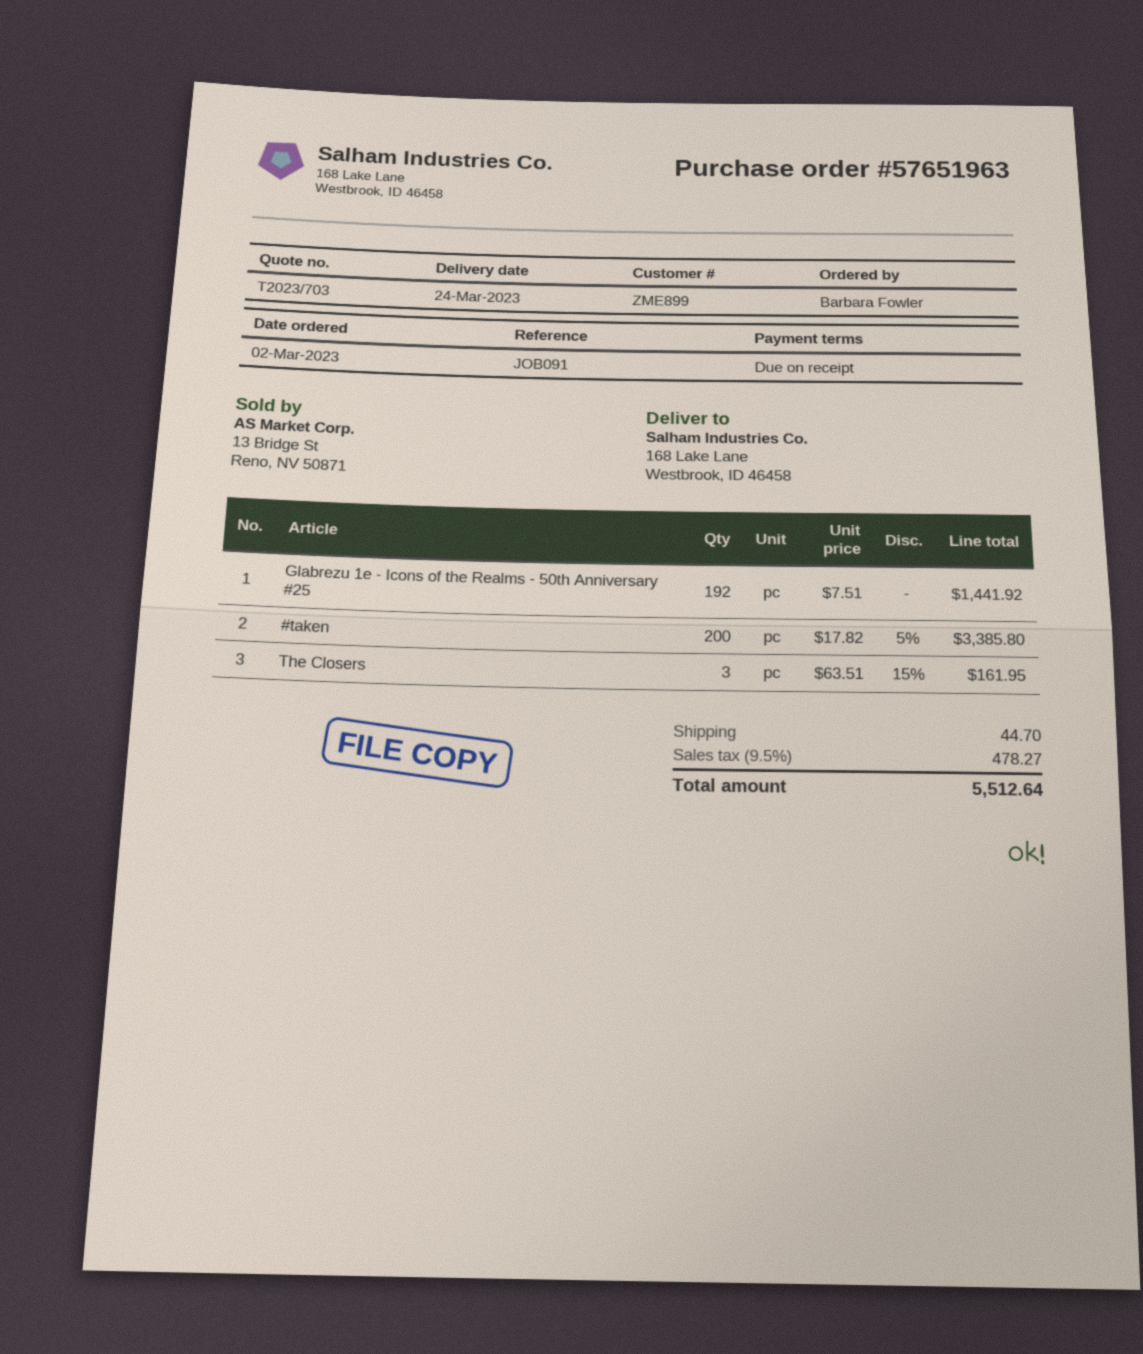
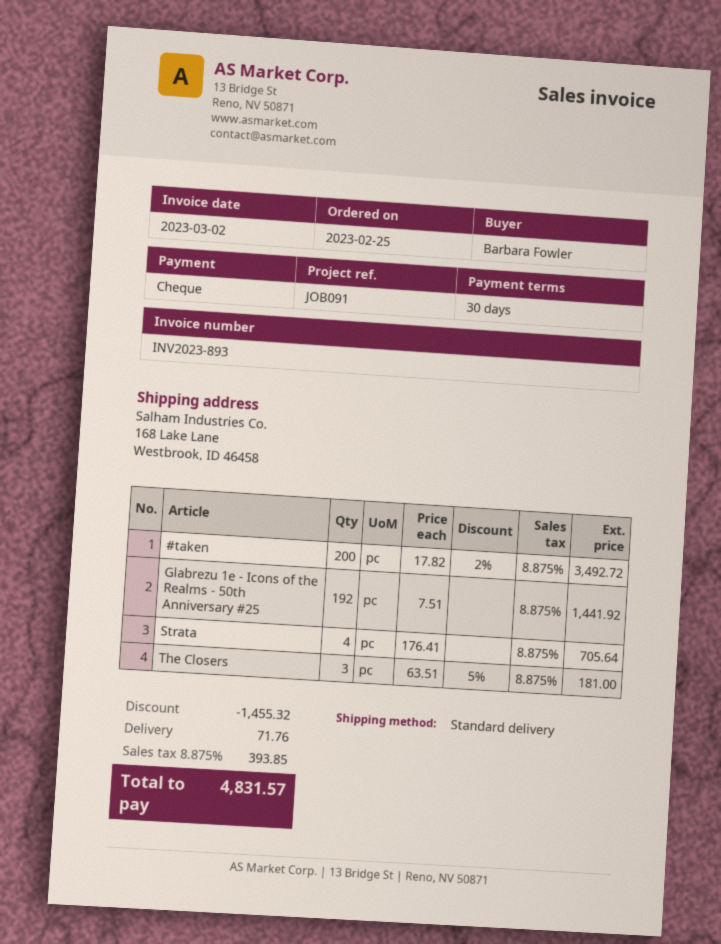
order date: 2023-03-02 -> 2023-02-25
payment terms: on receipt -> 30 days
#taken: 200 x 17.82 - 5% = 3385.80 -> 200 x 17.82 - 2% = 3492.72
The Closers: 3 x 63.51 - 15% = 161.95 -> 3 x 63.51 - 5% = 181.00
Strata: none -> 4 x 176.41 = 705.64
discount: none -> 1455.32
shipping: 44.70 -> 71.76
tax: 9.5% = 478.27 -> 8.875% = 393.85
total: 5512.64 -> 4831.57

